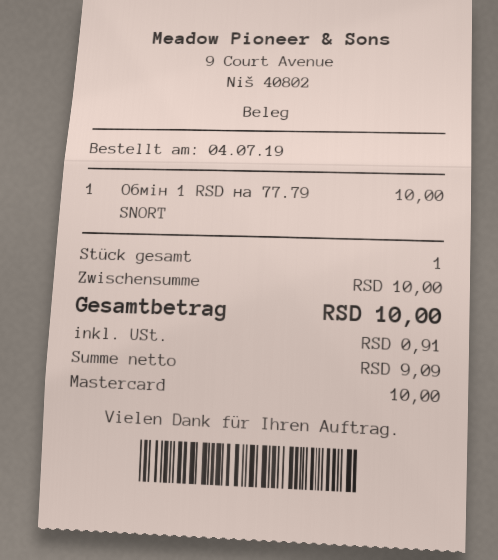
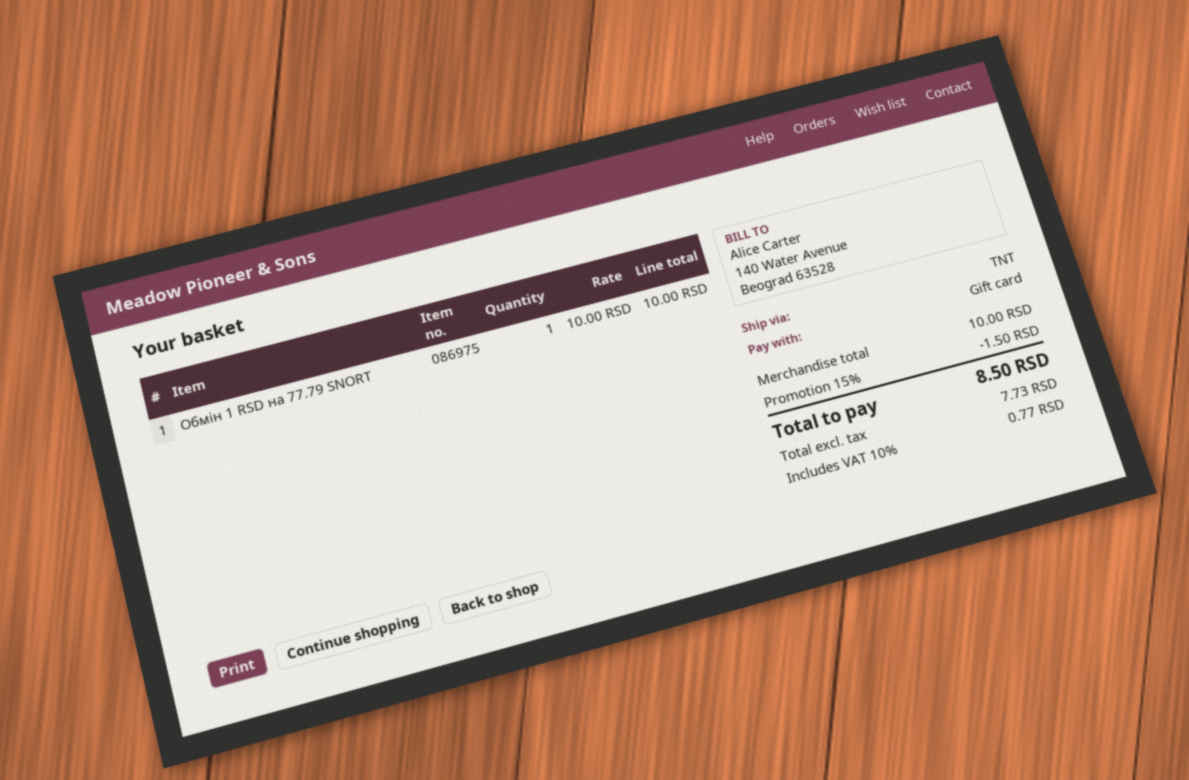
payment method: Mastercard -> gift card
discount: none -> 15% = 1.50
net: 9.09 -> 7.73
tax: 0.91 -> 0.77
total: 10.00 -> 8.50

